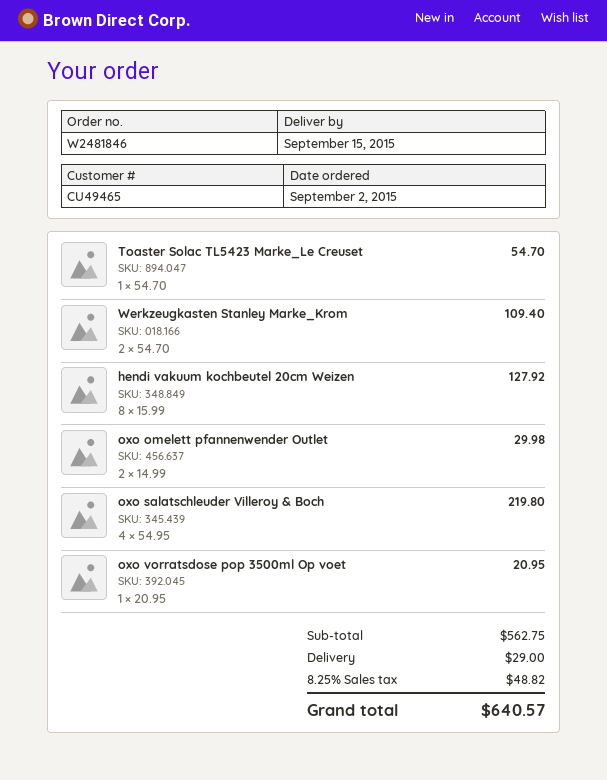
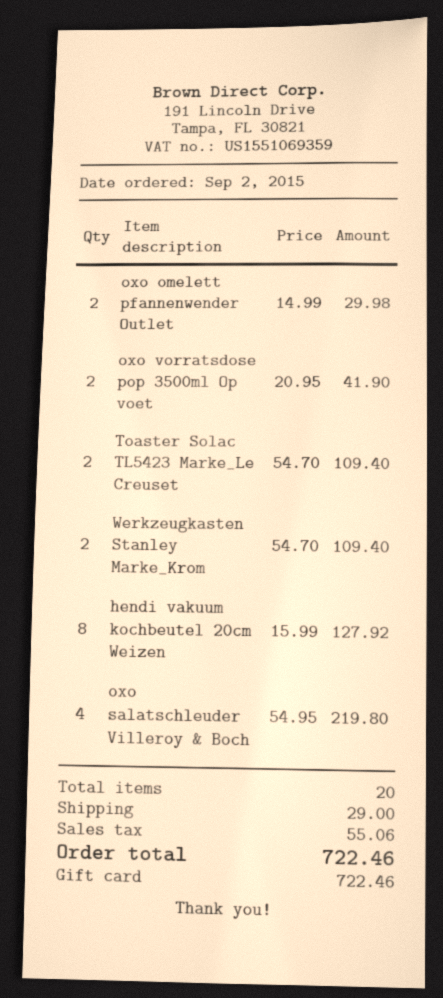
Toaster Solac TL5423 Marke_Le Creuset: 1 x 54.70 = 54.70 -> 2 x 54.70 = 109.40
oxo vorratsdose pop 3500ml Op voet: 1 x 20.95 = 20.95 -> 2 x 20.95 = 41.90
tax: 48.82 -> 55.06
total: 640.57 -> 722.46

